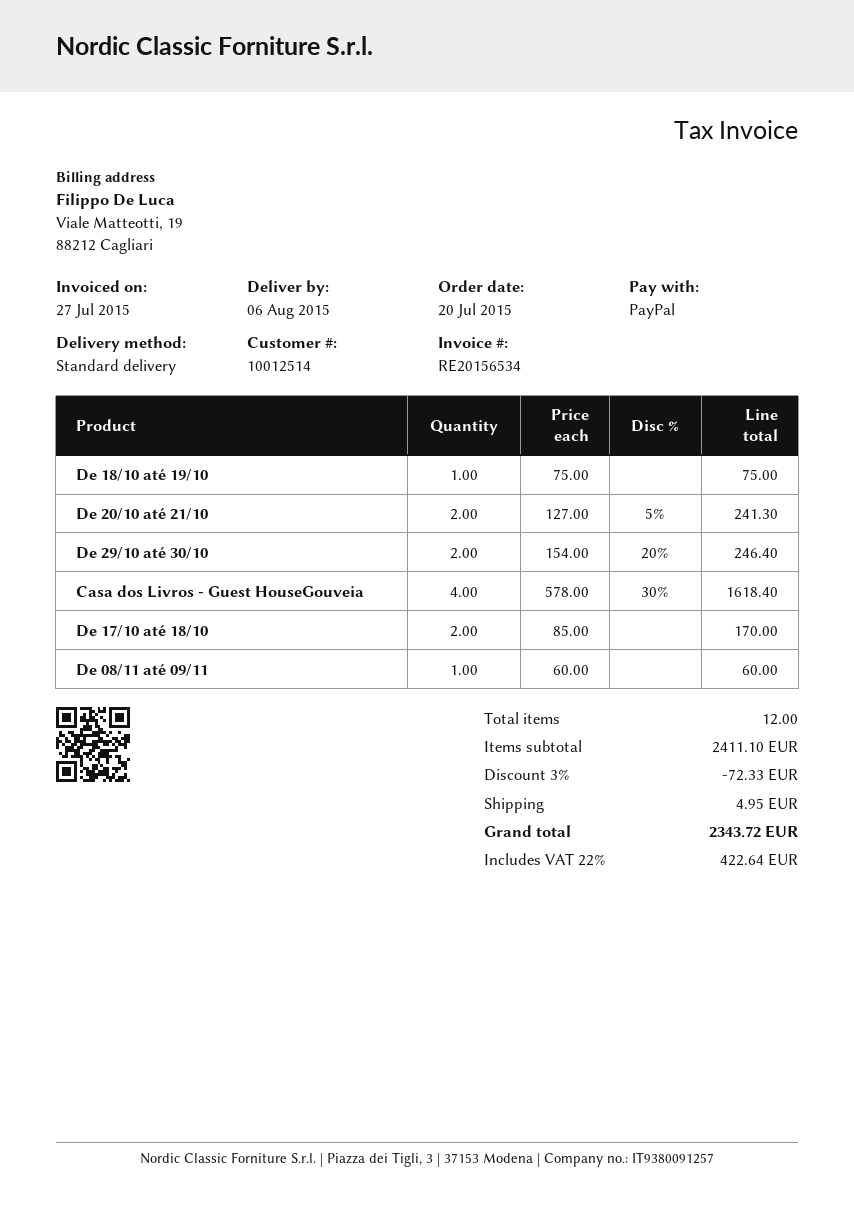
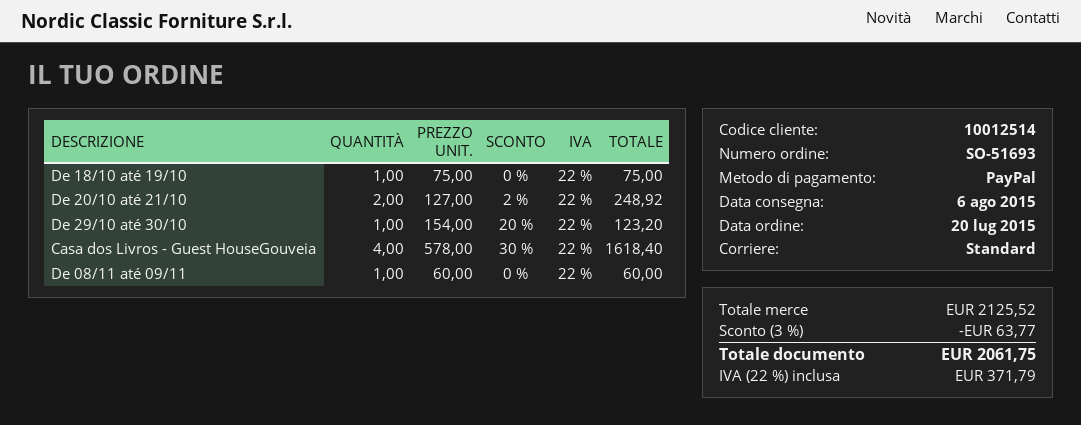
De 20/10 até 21/10: 2 x 127.00 - 5% = 241.30 -> 2 x 127.00 - 2% = 248.92
De 29/10 até 30/10: 2 x 154.00 - 20% = 246.40 -> 1 x 154.00 - 20% = 123.20
De 17/10 até 18/10: 2 x 85.00 = 170.00 -> none
subtotal: 2411.10 -> 2125.52
discount: 3% = 72.33 -> 3% = 63.77
shipping: 4.95 -> none
tax: 22% = 422.64 -> 22% = 371.79
total: 2343.72 -> 2061.75

